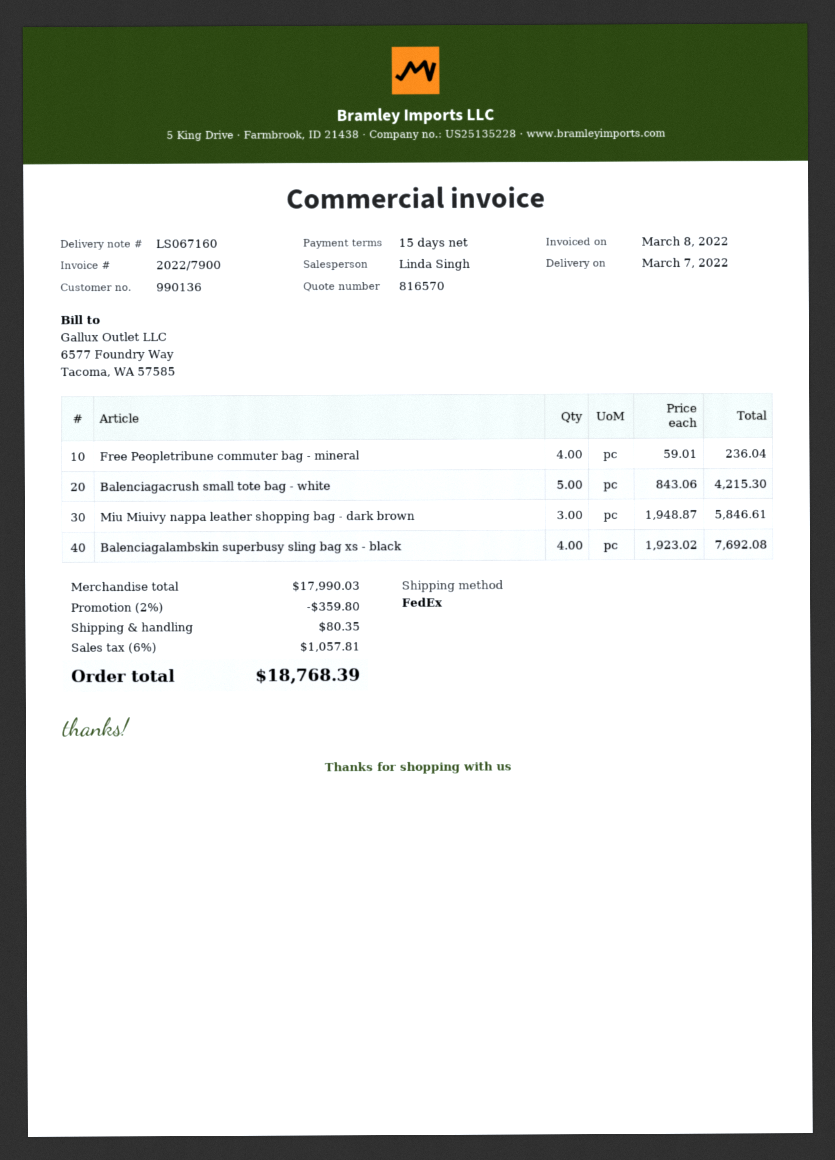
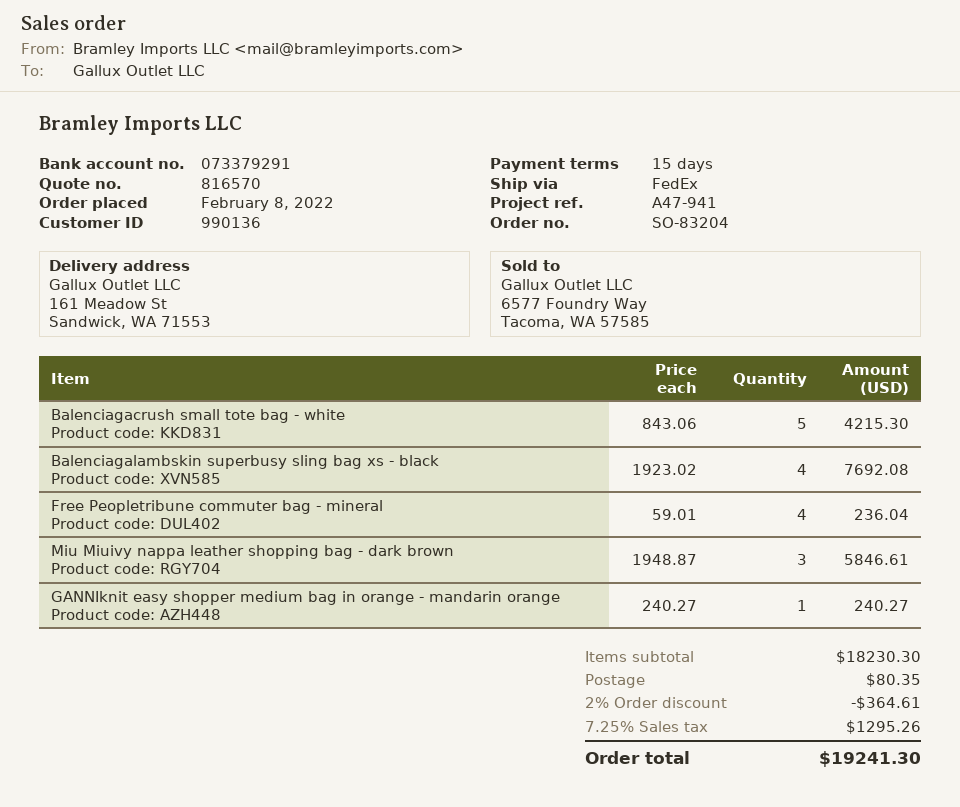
GANNIknit easy shopper medium bag in orange - mandarin orange: none -> 1 x 240.27 = 240.27
subtotal: 17990.03 -> 18230.30
discount: 2% = 359.80 -> 2% = 364.61
tax: 6% = 1057.81 -> 7.25% = 1295.26
total: 18768.39 -> 19241.30

